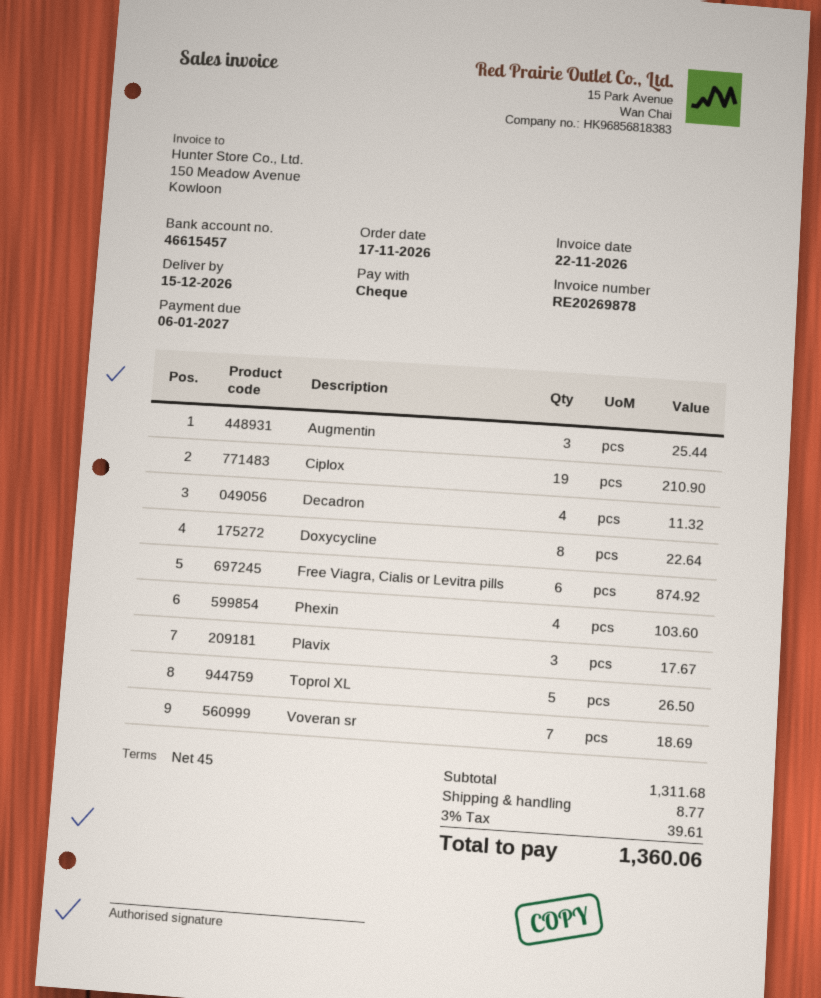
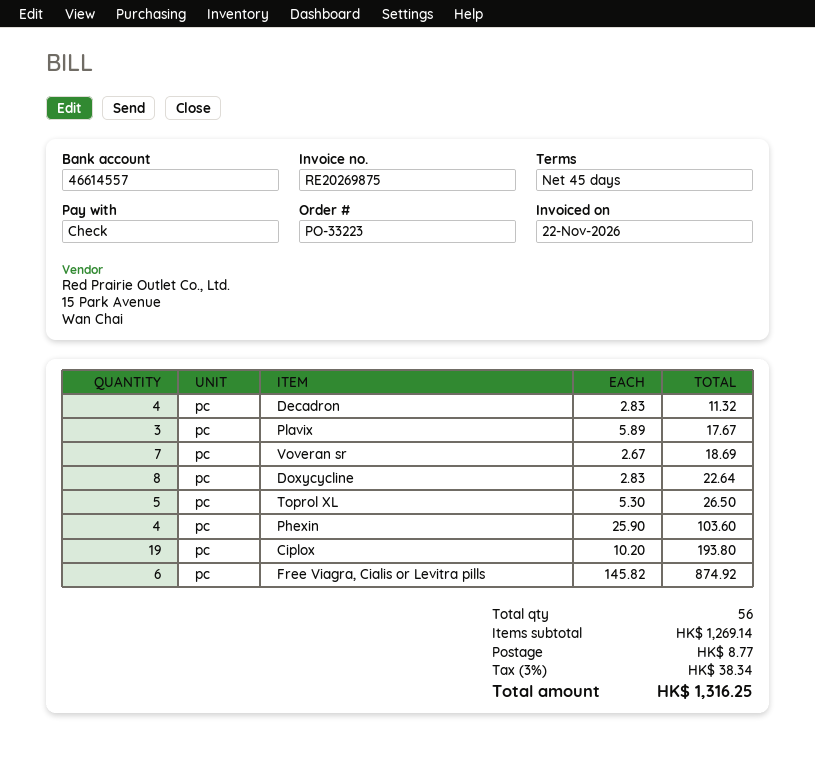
invoice number: RE20269878 -> RE20269875
bank account: 46615457 -> 46614557
Augmentin: 3 for 25.44 -> none
Ciplox: 19 for 210.90 -> 19 for 193.80
subtotal: 1311.68 -> 1269.14
tax: 3% = 39.61 -> 3% = 38.34
total: 1360.06 -> 1316.25

